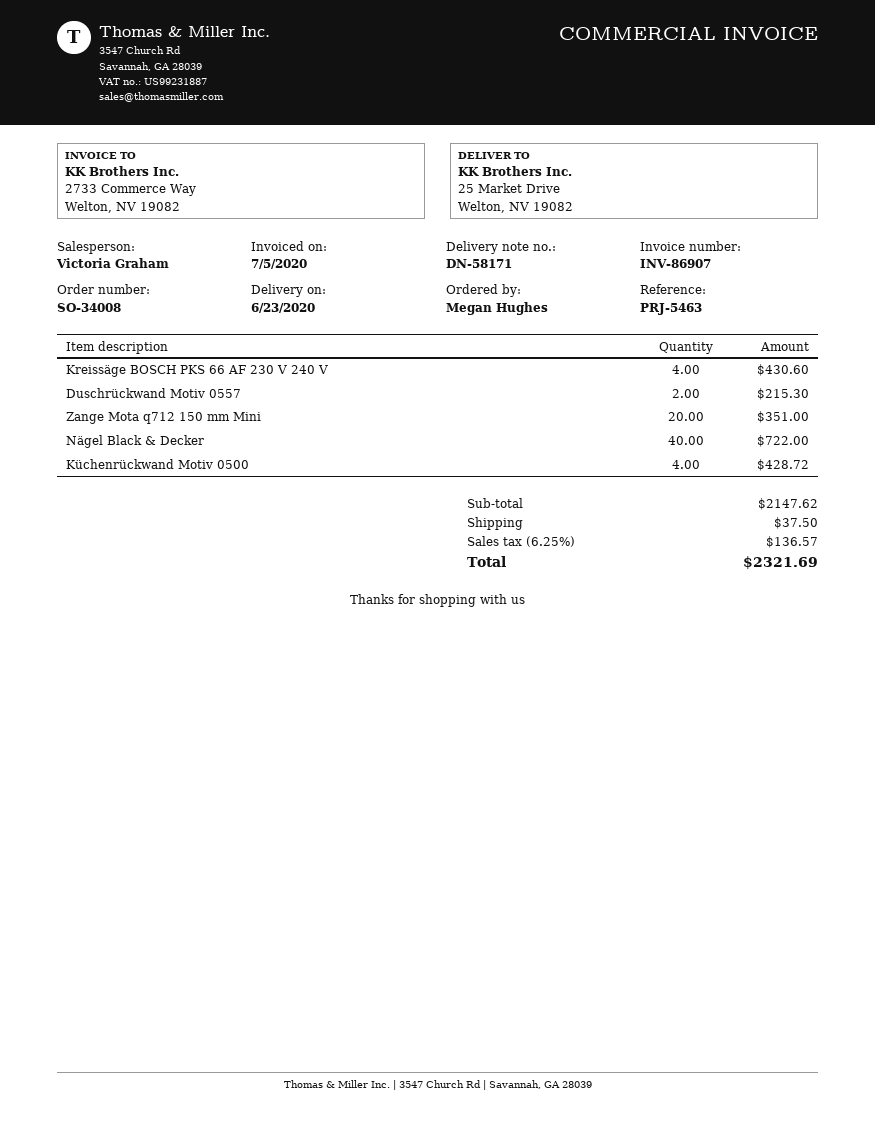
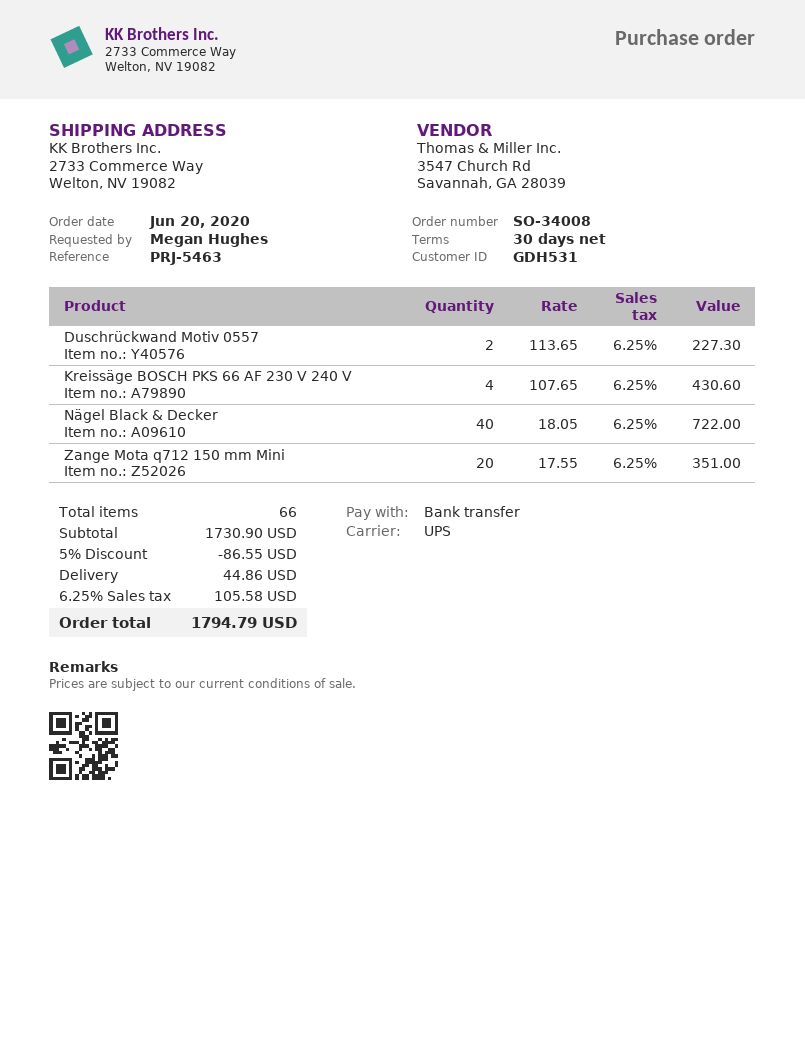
ship to: 25 Market Drive, Welton, NV 19082 -> 2733 Commerce Way, Welton, NV 19082
Duschrückwand Motiv 0557: 2 for 215.30 -> 2 for 227.30
Küchenrückwand Motiv 0500: 4 for 428.72 -> none
subtotal: 2147.62 -> 1730.90
discount: none -> 5% = 86.55
shipping: 37.50 -> 44.86
tax: 6.25% = 136.57 -> 6.25% = 105.58
total: 2321.69 -> 1794.79

